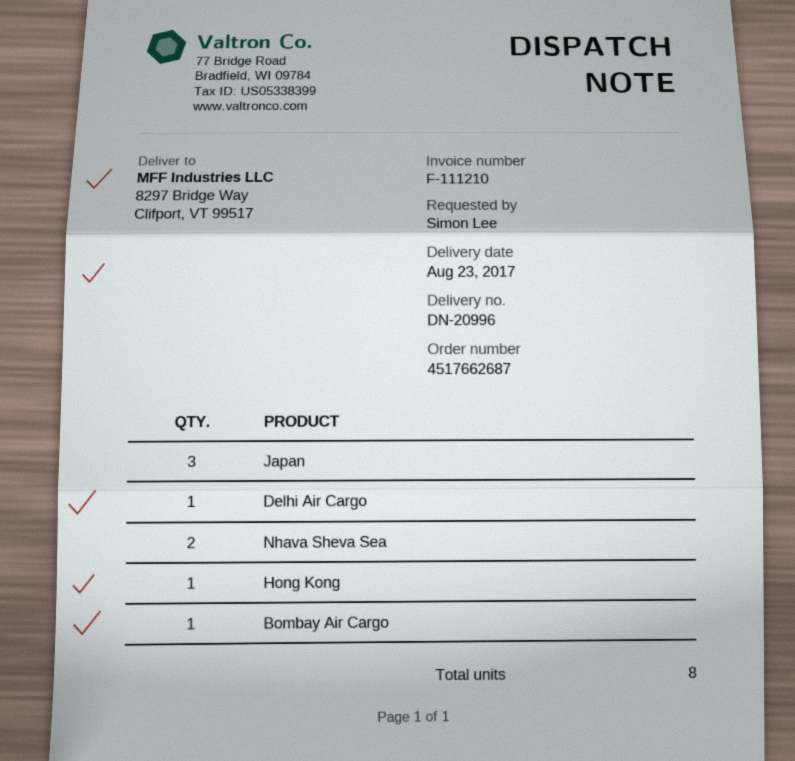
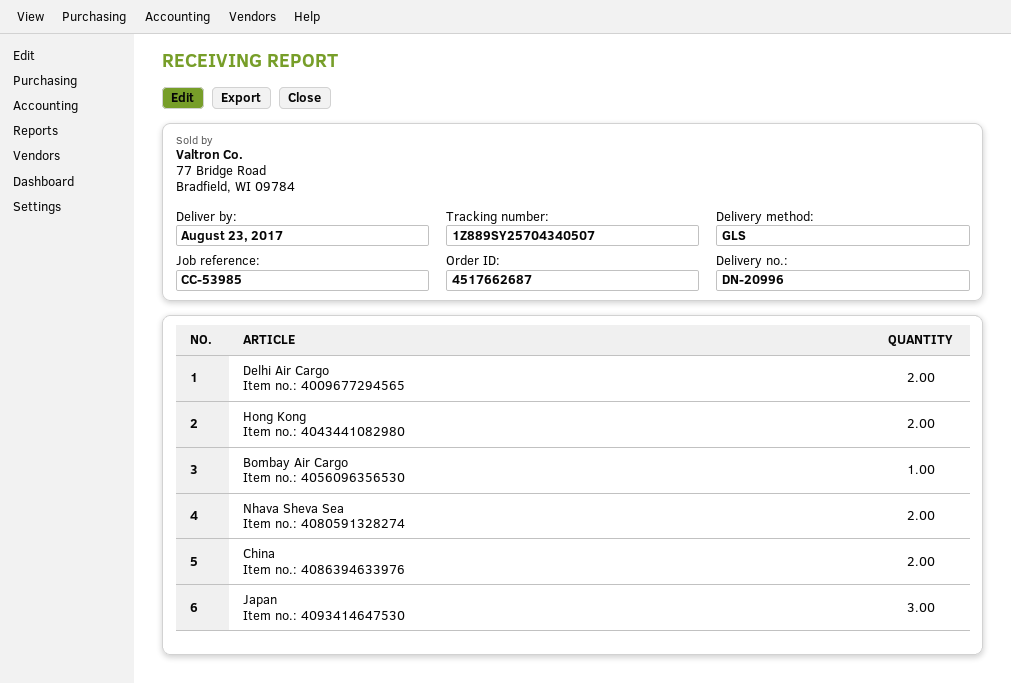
Delhi Air Cargo: 1 -> 2
Hong Kong: 1 -> 2
China: none -> 2

